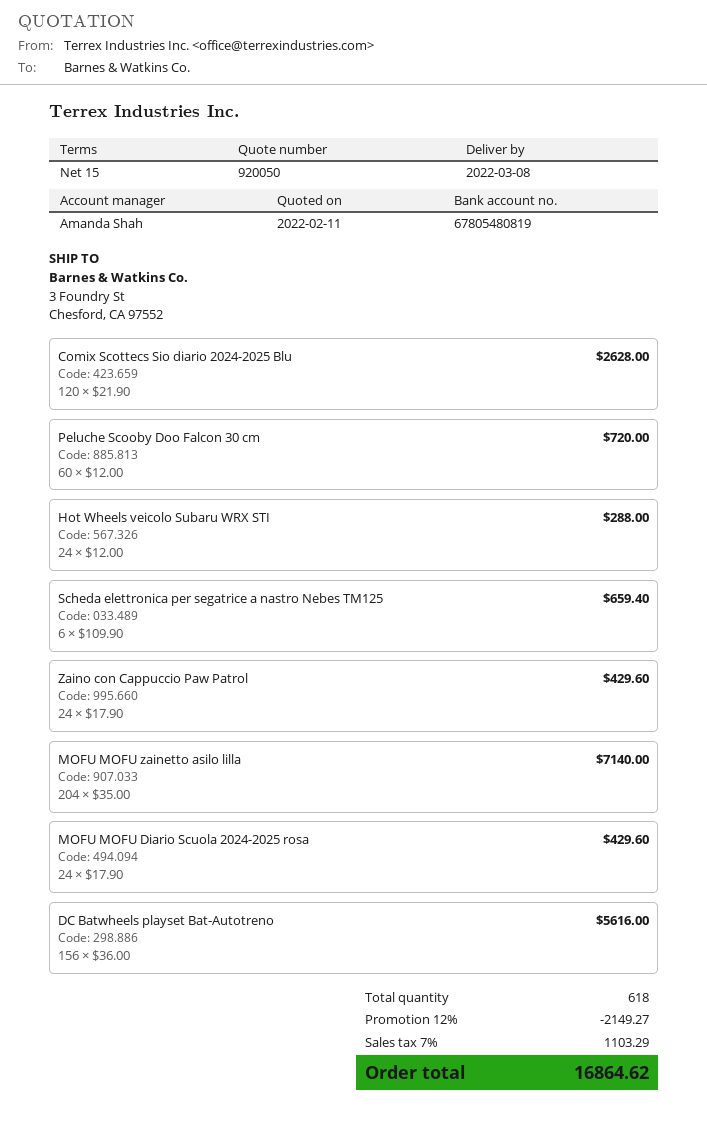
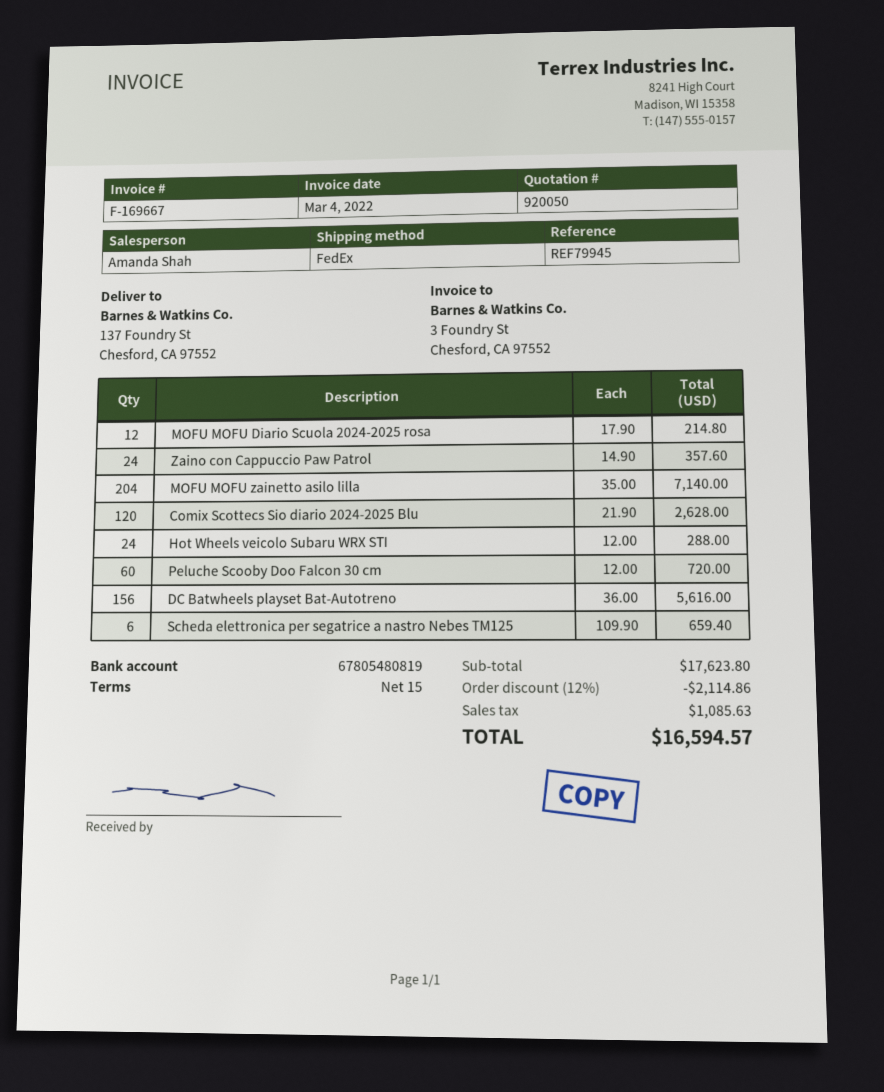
ship to: 3 Foundry St, Chesford, CA 97552 -> 137 Foundry St, Chesford, CA 97552
Zaino con Cappuccio Paw Patrol: 24 x 17.90 = 429.60 -> 24 x 14.90 = 357.60
MOFU MOFU Diario Scuola 2024-2025 rosa: 24 x 17.90 = 429.60 -> 12 x 17.90 = 214.80
discount: 12% = 2149.27 -> 12% = 2114.86
tax: 1103.29 -> 1085.63
total: 16864.62 -> 16594.57

